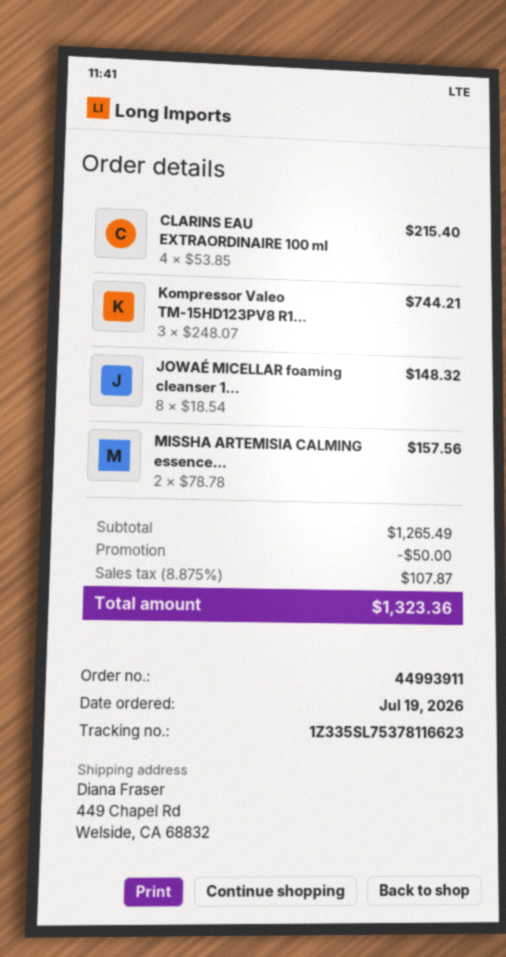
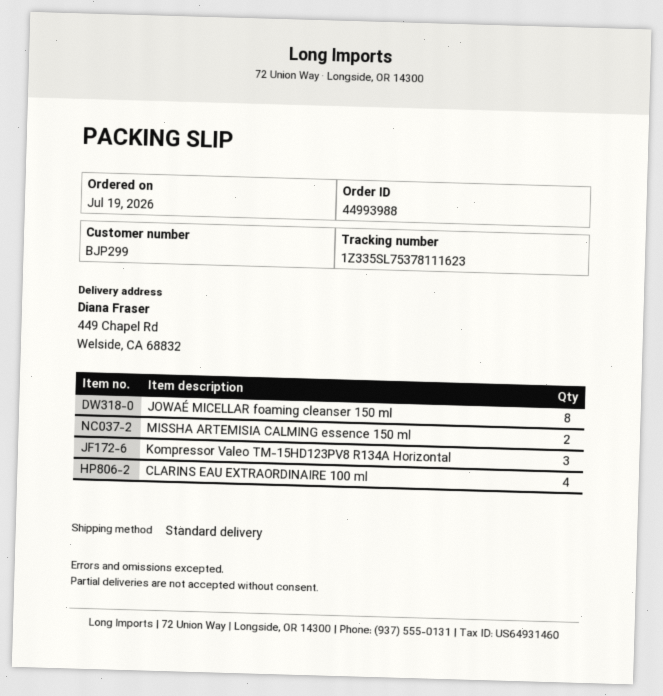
order number: 44993911 -> 44993988
tracking number: 1Z335SL75378116623 -> 1Z335SL75378111623

